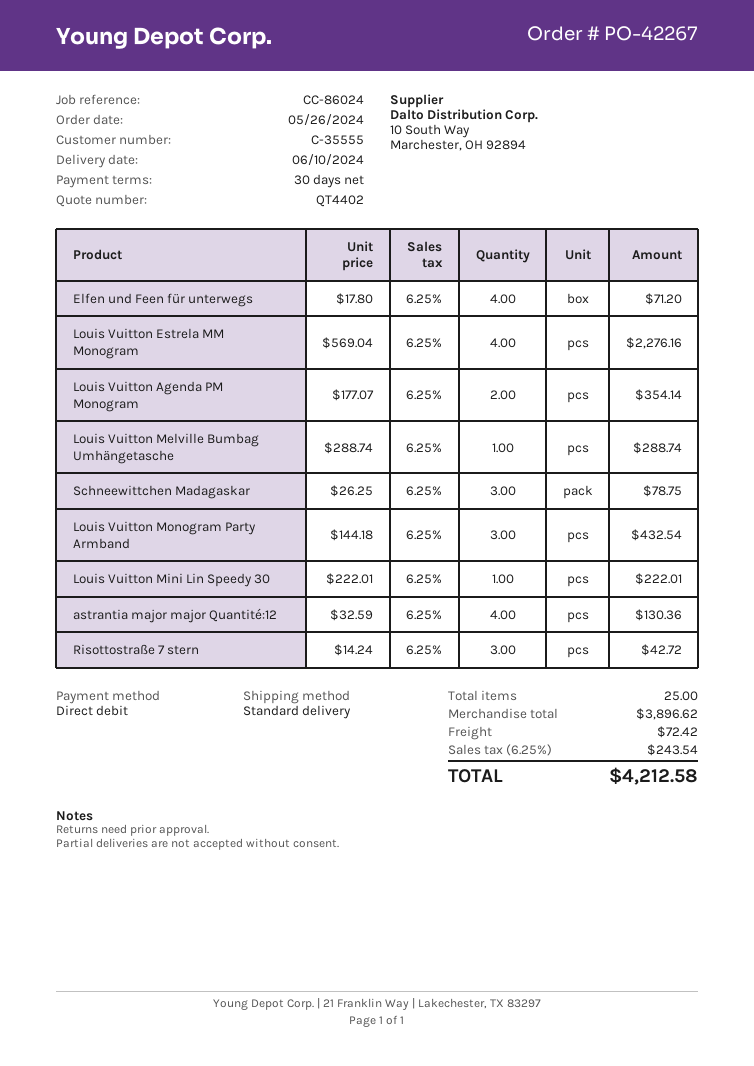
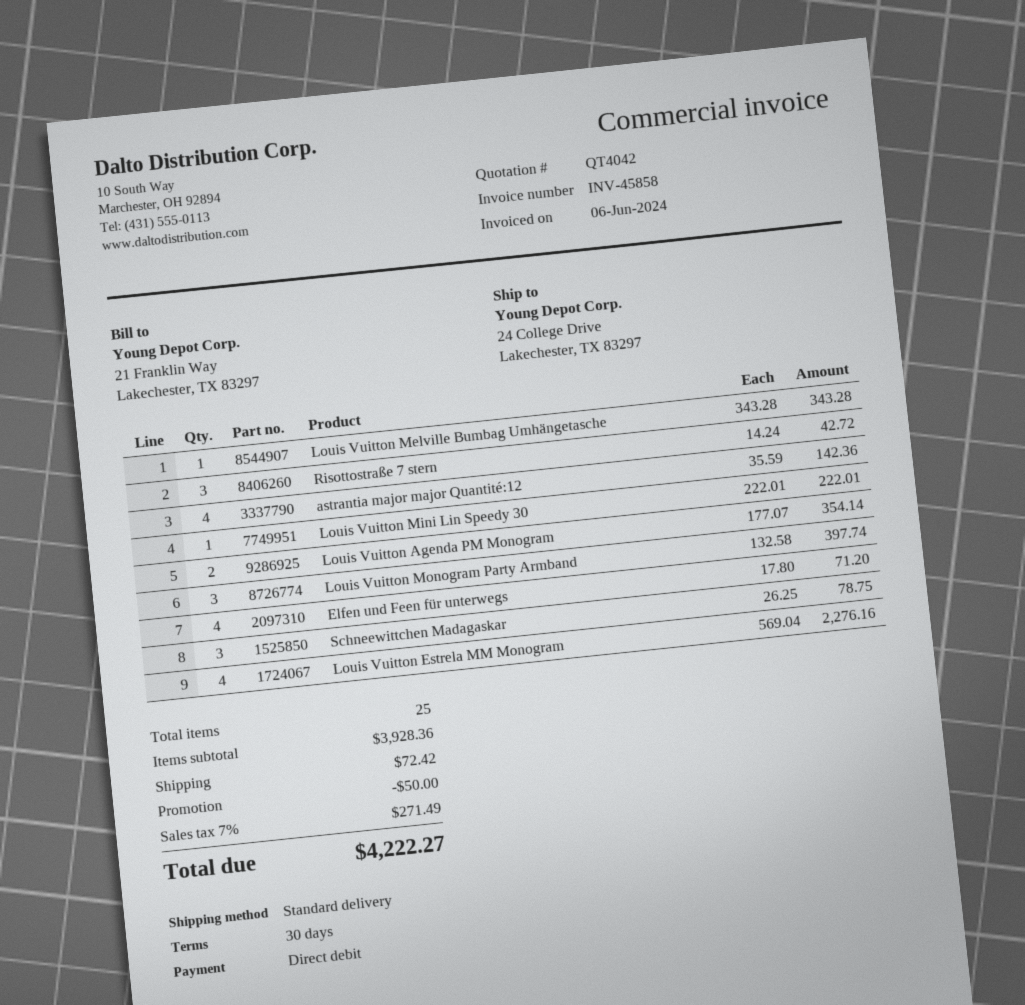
quote number: QT4402 -> QT4042
Louis Vuitton Melville Bumbag Umhängetasche: 1 x 288.74 = 288.74 -> 1 x 343.28 = 343.28
Louis Vuitton Monogram Party Armband: 3 x 144.18 = 432.54 -> 3 x 132.58 = 397.74
astrantia major major Quantité:12: 4 x 32.59 = 130.36 -> 4 x 35.59 = 142.36
subtotal: 3896.62 -> 3928.36
discount: none -> 50.00
tax: 6.25% = 243.54 -> 7% = 271.49
total: 4212.58 -> 4222.27

